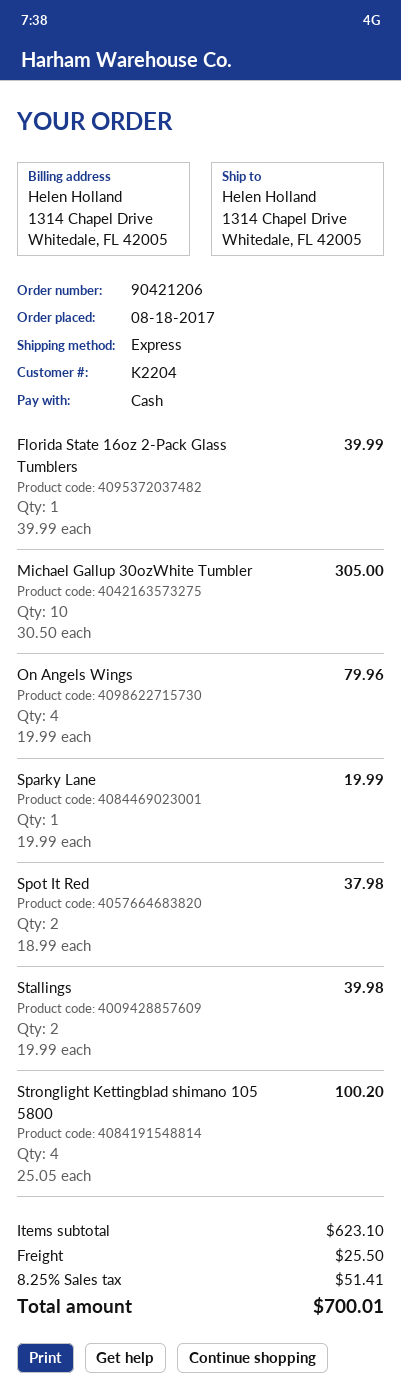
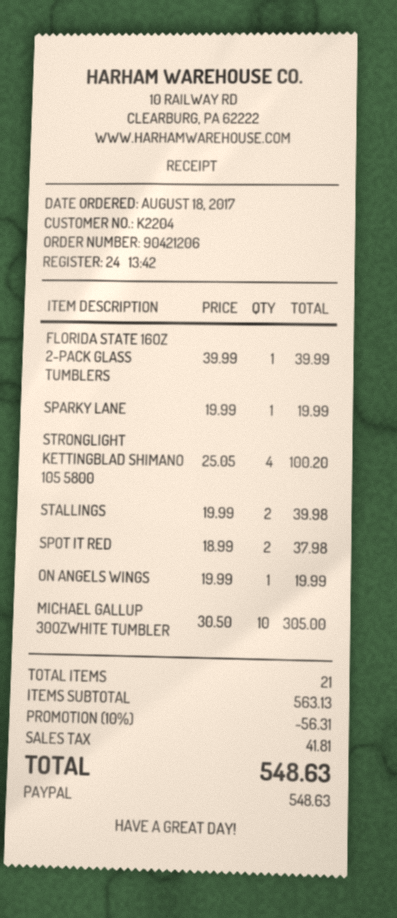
payment method: cash -> PayPal
On Angels Wings: 4 x 19.99 = 79.96 -> 1 x 19.99 = 19.99
subtotal: 623.10 -> 563.13
discount: none -> 10% = 56.31
shipping: 25.50 -> none
tax: 51.41 -> 41.81
total: 700.01 -> 548.63

